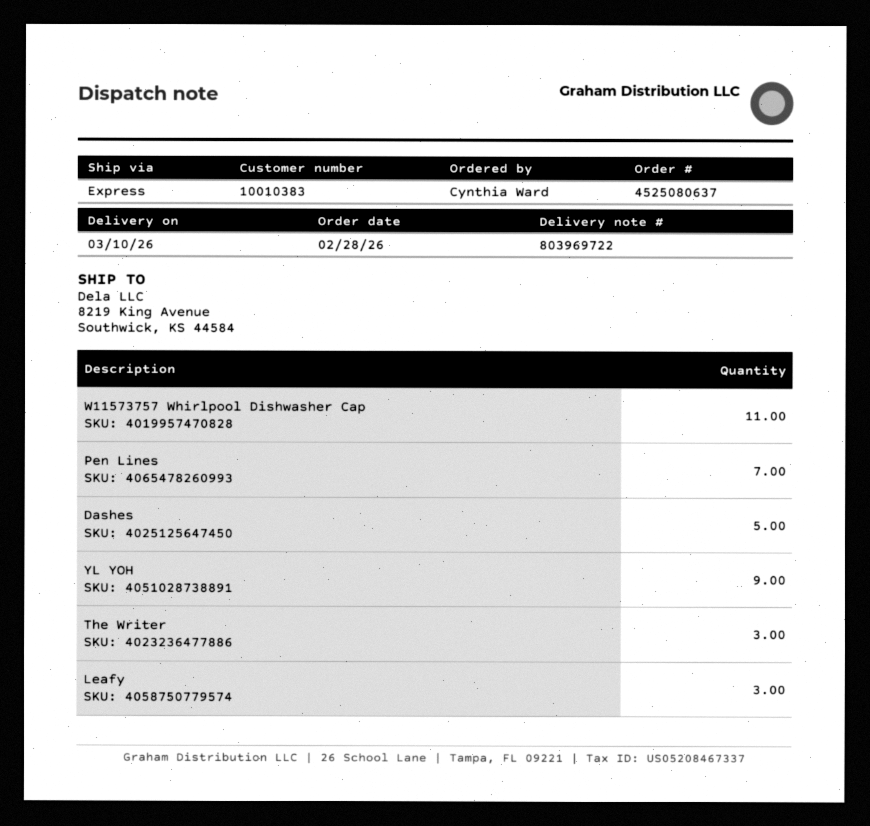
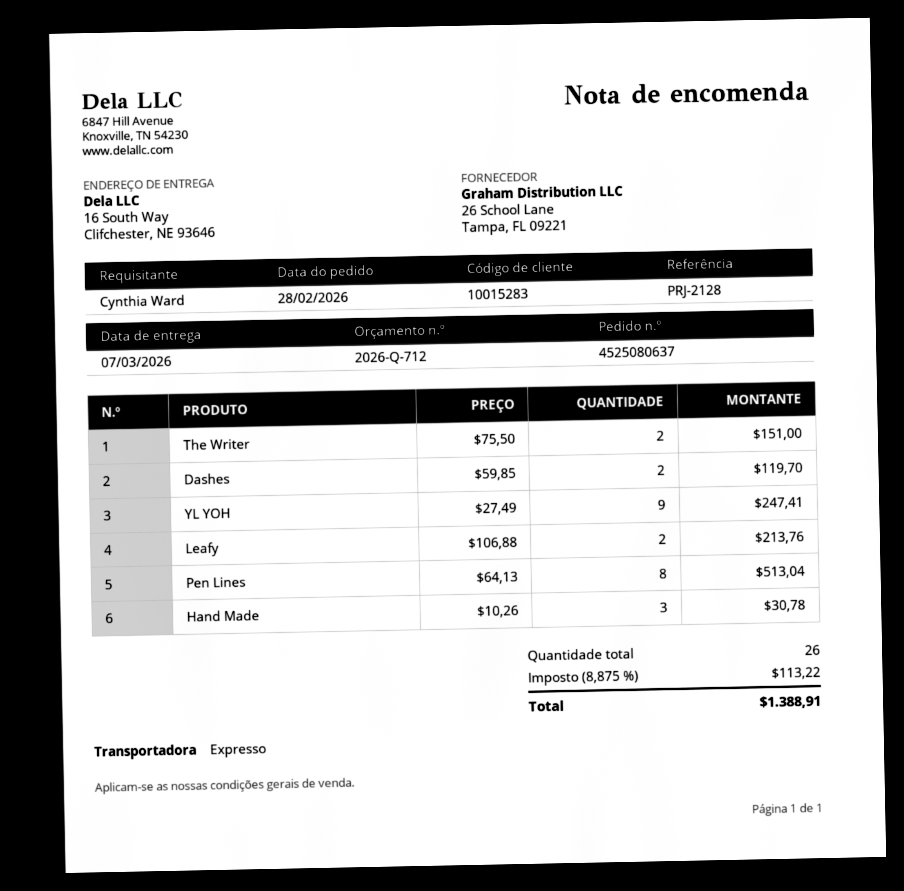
delivery date: 2026-03-10 -> 2026-03-07
customer number: 10010383 -> 10015283
ship to: 8219 King Avenue, Southwick, KS 44584 -> 16 South Way, Clifchester, NE 93646
W11573757 Whirlpool Dishwasher Cap: 11 -> none
Pen Lines: 7 -> 8
Dashes: 5 -> 2
The Writer: 3 -> 2
Leafy: 3 -> 2
Hand Made: none -> 3

